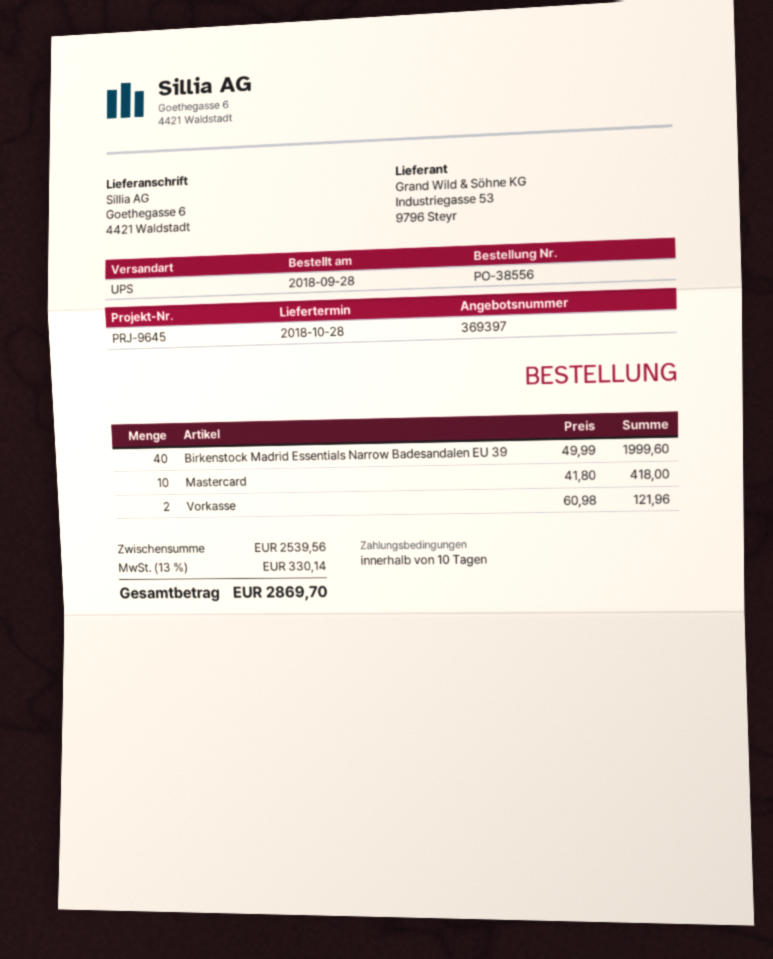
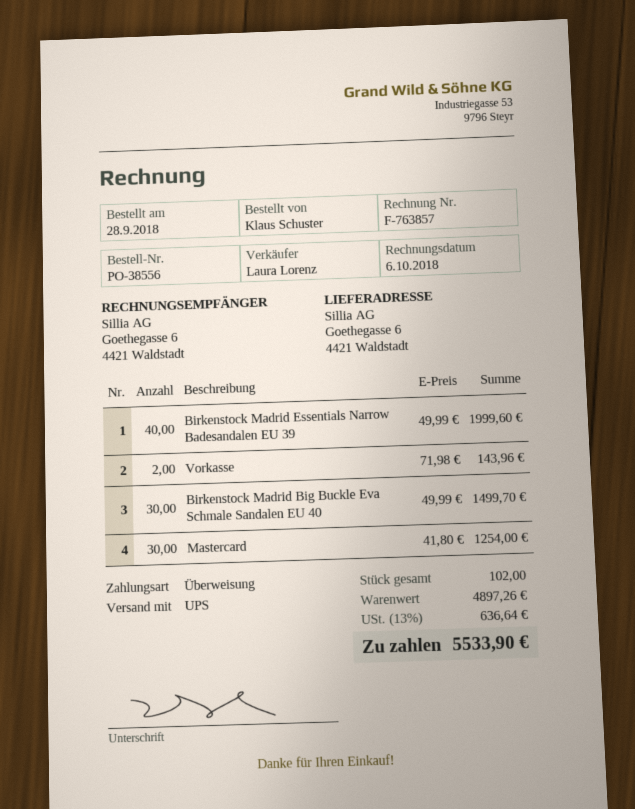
Mastercard: 10 x 41.80 = 418.00 -> 30 x 41.80 = 1254.00
Vorkasse: 2 x 60.98 = 121.96 -> 2 x 71.98 = 143.96
Birkenstock Madrid Big Buckle Eva Schmale Sandalen EU 40: none -> 30 x 49.99 = 1499.70
subtotal: 2539.56 -> 4897.26
tax: 13% = 330.14 -> 13% = 636.64
total: 2869.70 -> 5533.90

